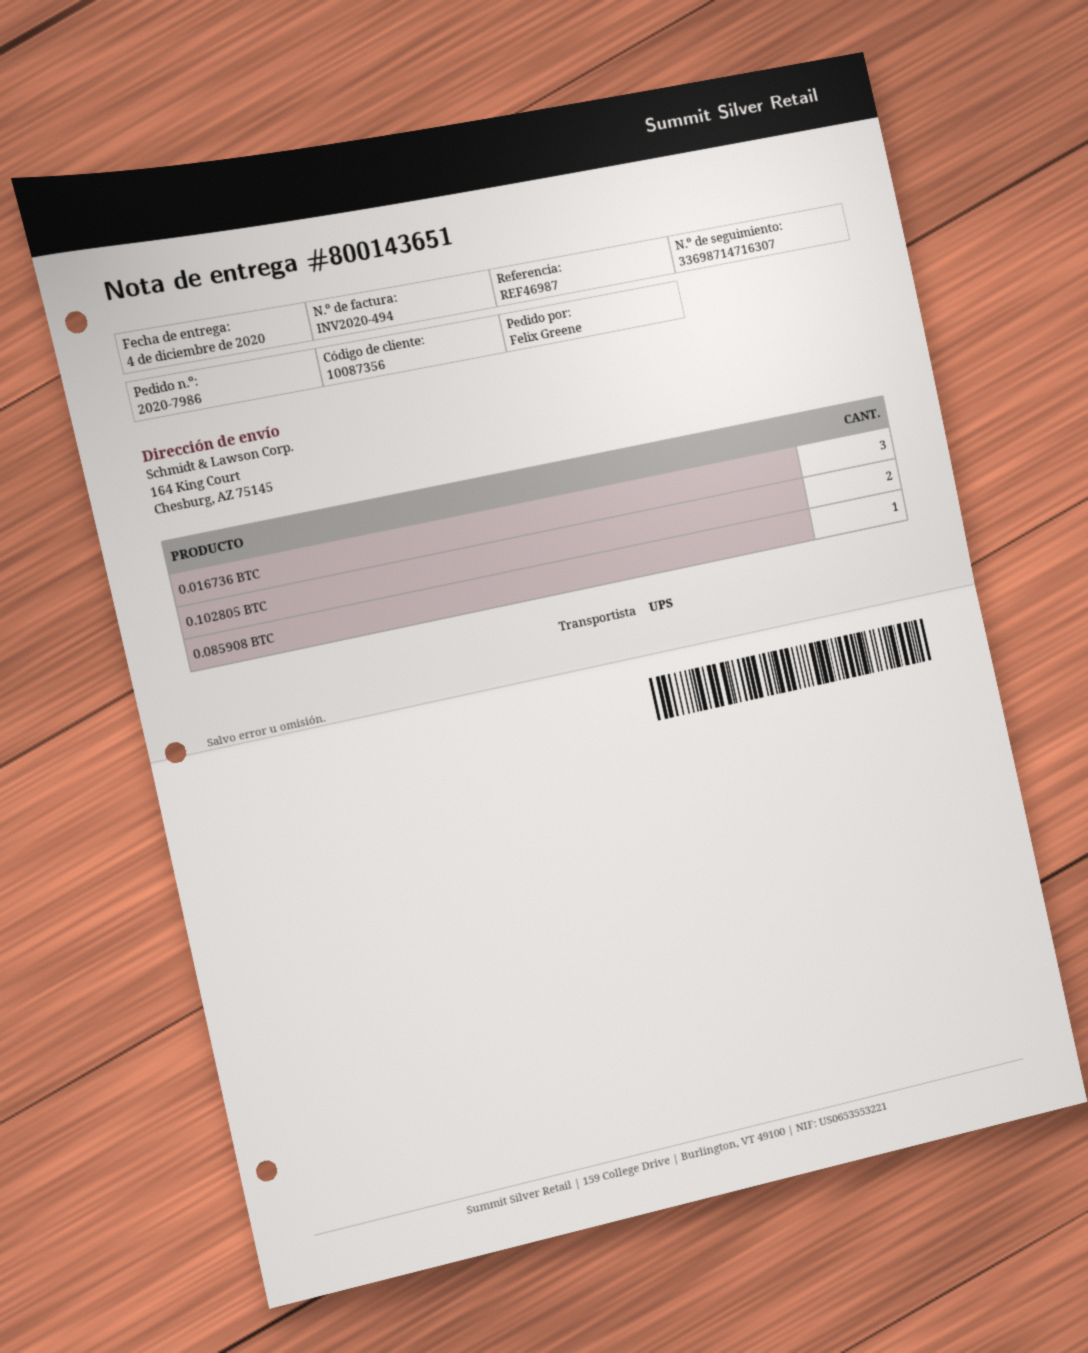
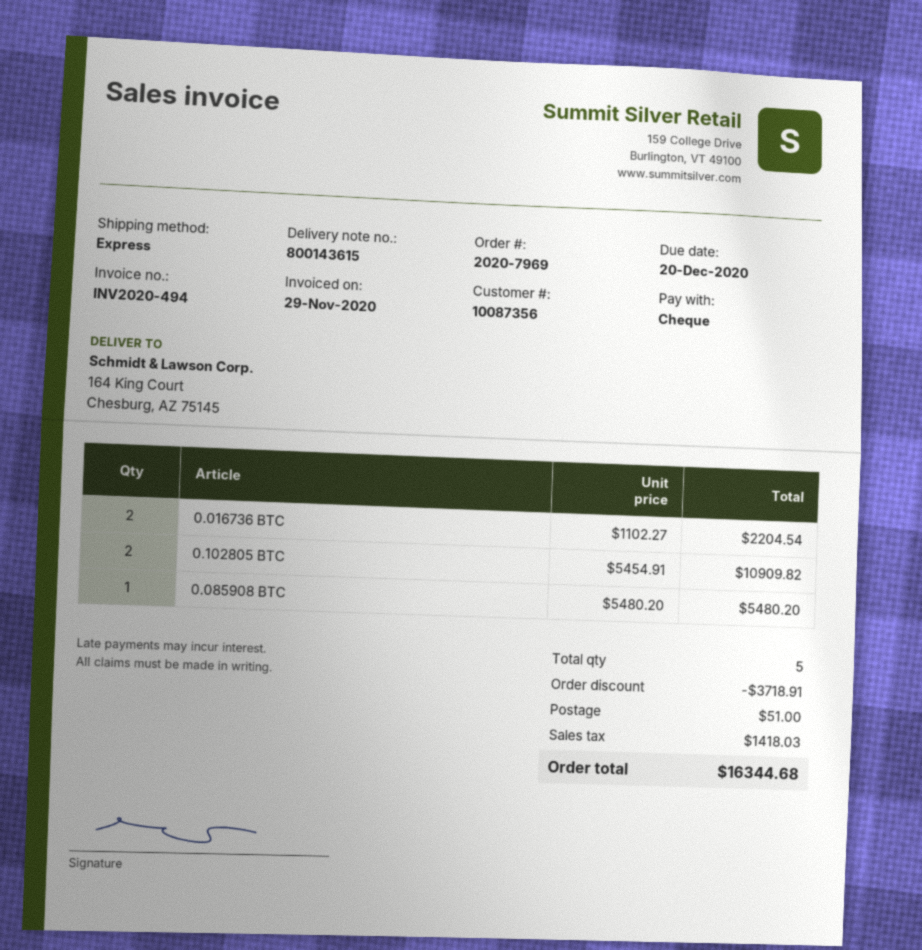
order number: 2020-7986 -> 2020-7969
delivery note number: 800143651 -> 800143615
shipping method: UPS -> express
0.016736 BTC: 3 -> 2

